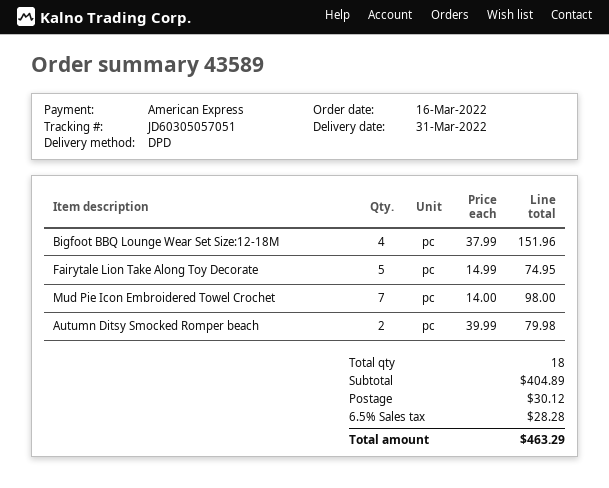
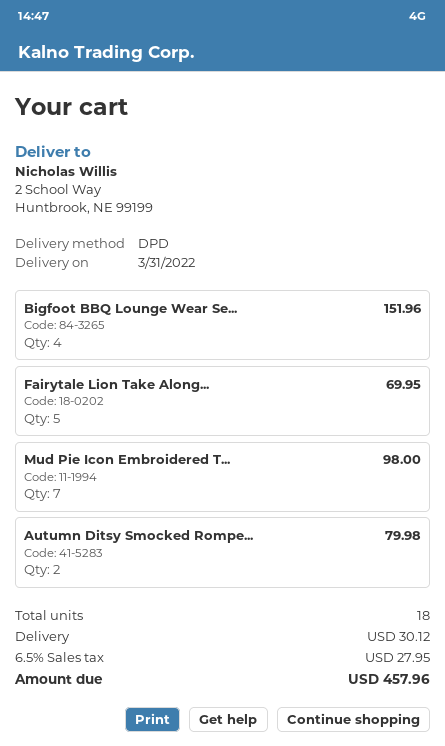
Fairytale Lion Take Along Toy Decorate: 5 for 74.95 -> 5 for 69.95
tax: 6.5% = 28.28 -> 6.5% = 27.95
total: 463.29 -> 457.96

